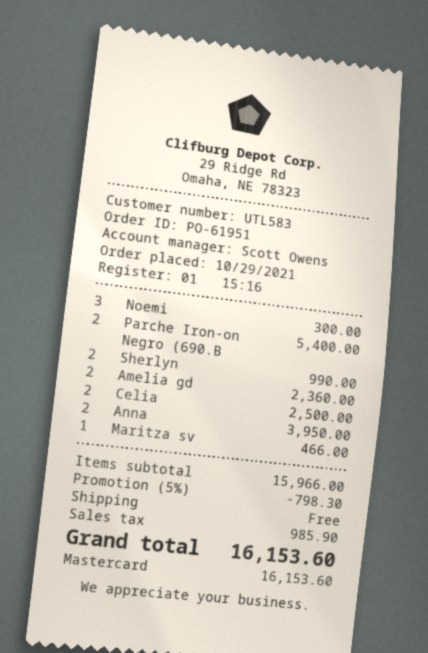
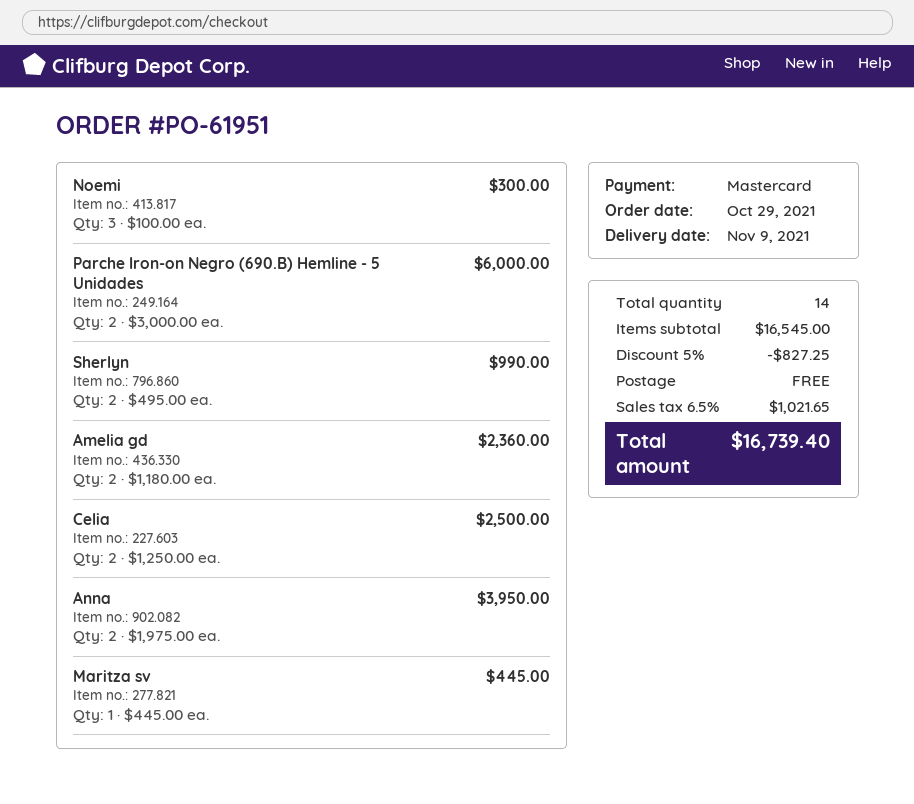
Parche Iron-on Negro (690.B: 2 for 5400.00 -> 2 for 6000.00
Maritza sv: 1 for 466.00 -> 1 for 445.00
subtotal: 15966.00 -> 16545.00
discount: 5% = 798.30 -> 5% = 827.25
tax: 985.90 -> 1021.65
total: 16153.60 -> 16739.40

